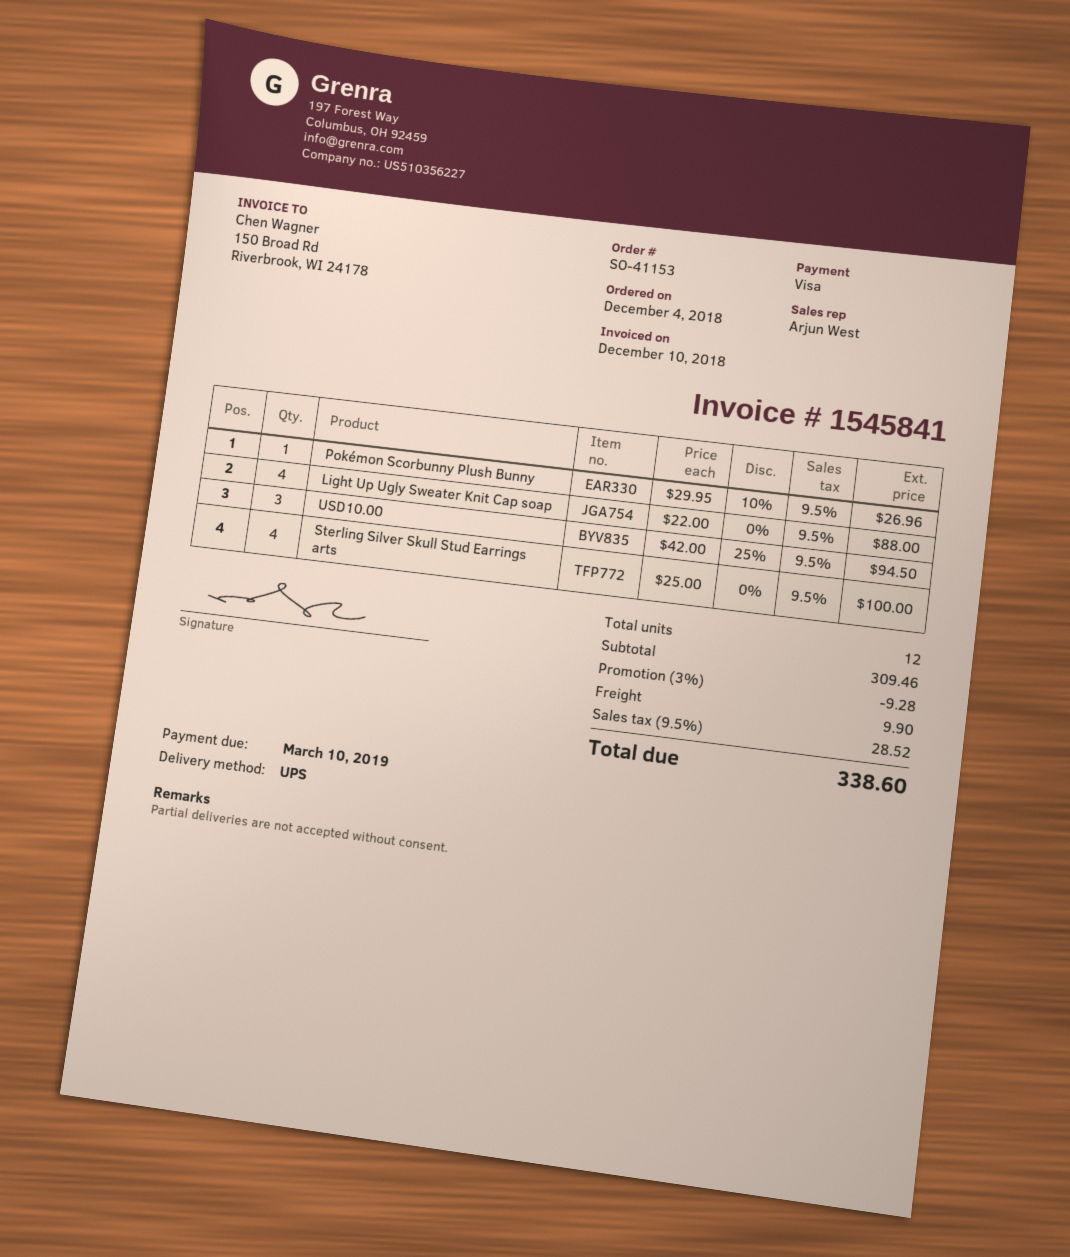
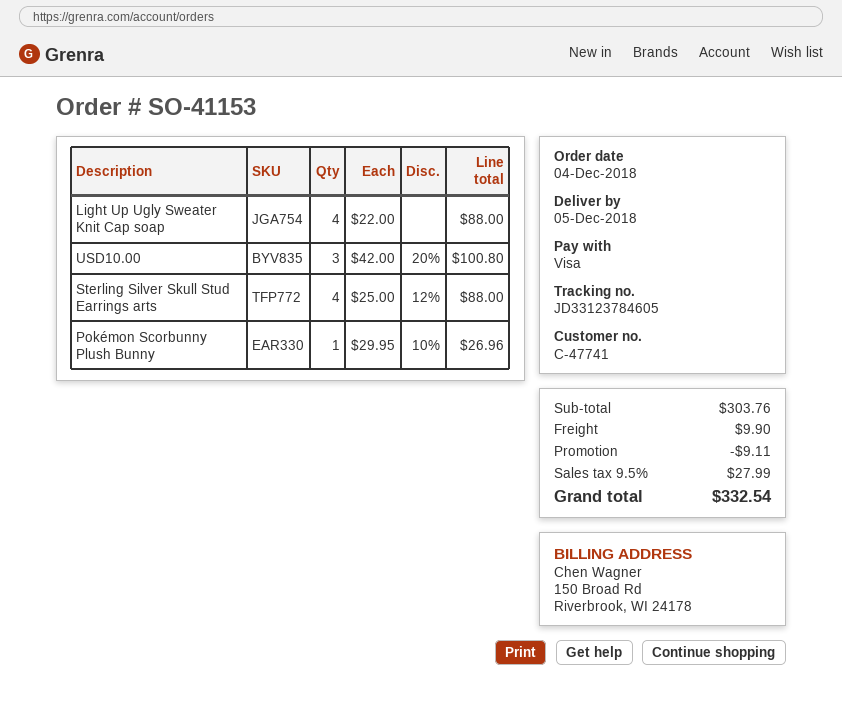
USD10.00: 3 x 42.00 - 25% = 94.50 -> 3 x 42.00 - 20% = 100.80
Sterling Silver Skull Stud Earrings arts: 4 x 25.00 = 100.00 -> 4 x 25.00 - 12% = 88.00
subtotal: 309.46 -> 303.76
discount: 9.28 -> 9.11
tax: 9.5% = 28.52 -> 9.5% = 27.99
total: 338.60 -> 332.54

